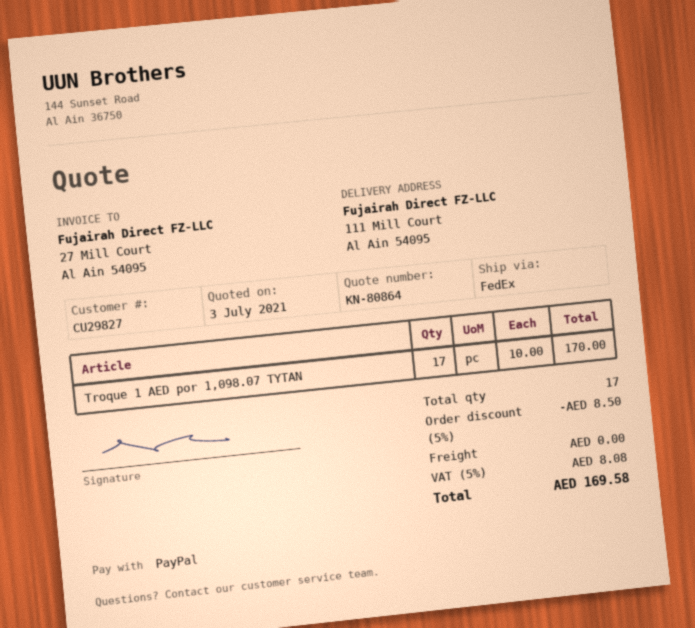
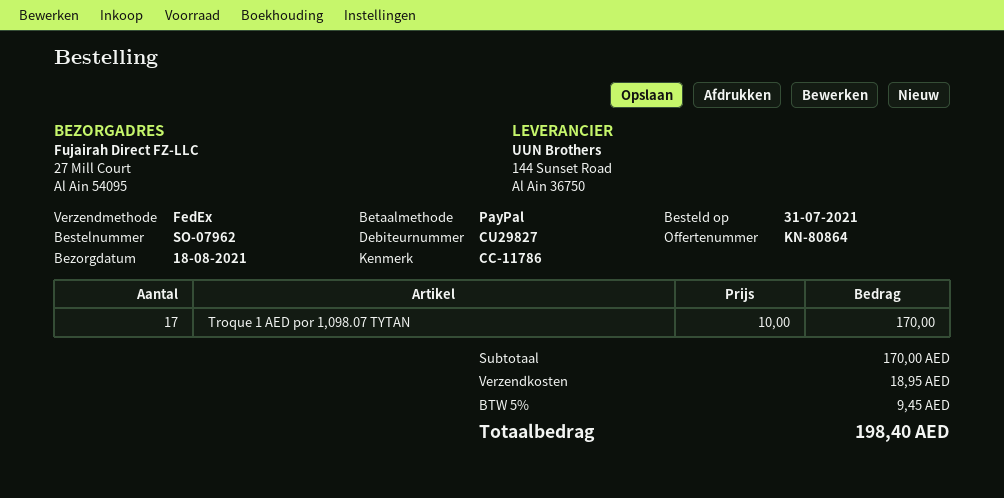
ship to: 111 Mill Court, Al Ain 54095 -> 27 Mill Court, Al Ain 54095
discount: 5% = 8.50 -> none
shipping: 0.00 -> 18.95
tax: 5% = 8.08 -> 5% = 9.45
total: 169.58 -> 198.40

